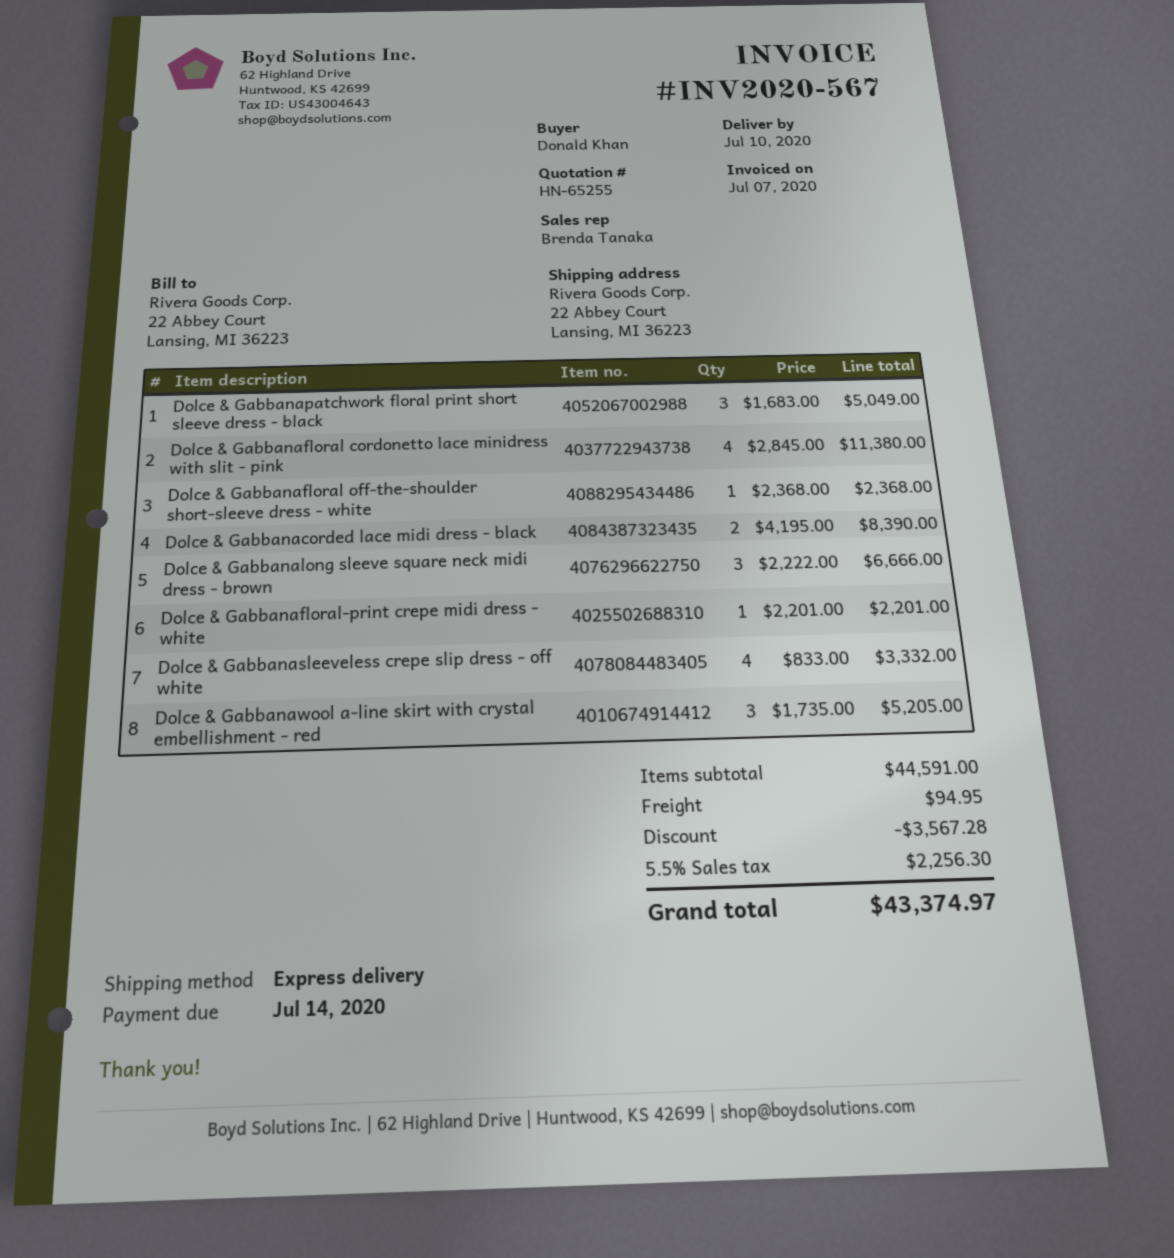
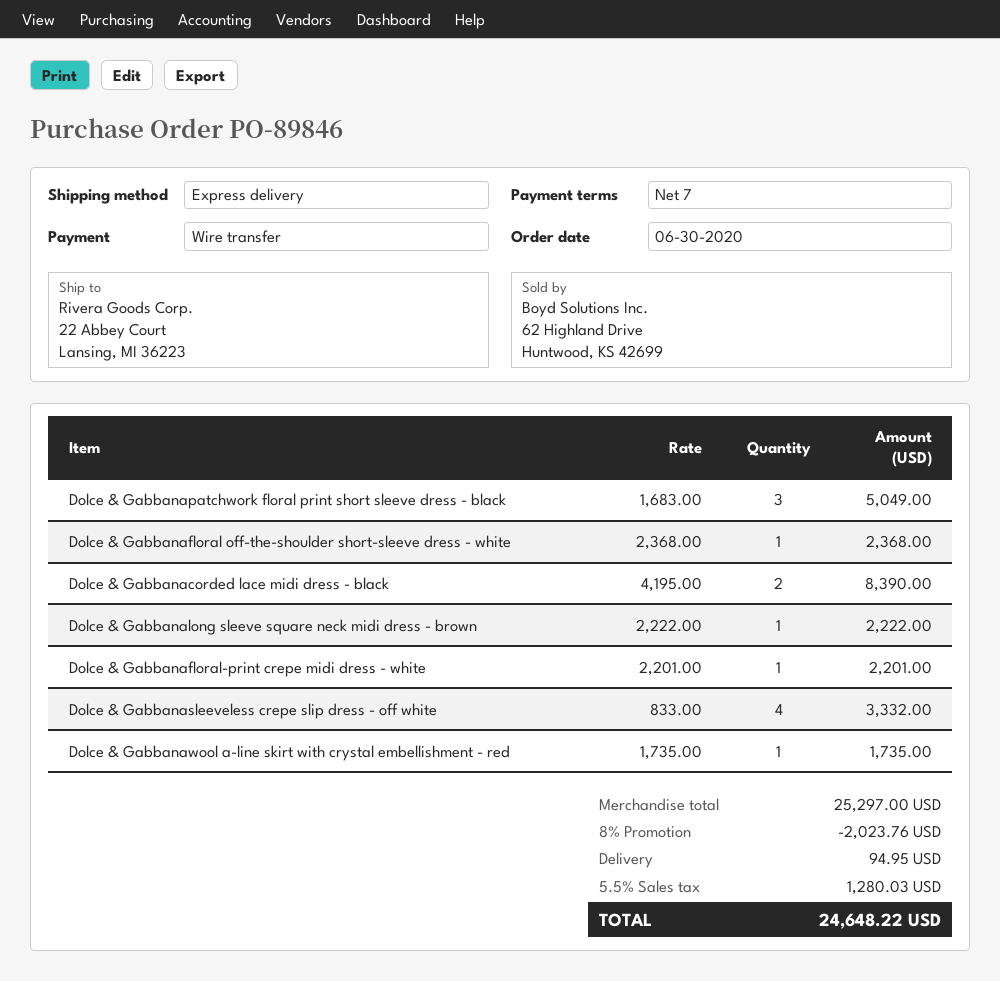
Dolce & Gabbanafloral cordonetto lace minidress with slit - pink: 4 x 2845.00 = 11380.00 -> none
Dolce & Gabbanalong sleeve square neck midi dress - brown: 3 x 2222.00 = 6666.00 -> 1 x 2222.00 = 2222.00
Dolce & Gabbanawool a-line skirt with crystal embellishment - red: 3 x 1735.00 = 5205.00 -> 1 x 1735.00 = 1735.00
subtotal: 44591.00 -> 25297.00
discount: 3567.28 -> 2023.76
tax: 5.5% = 2256.30 -> 5.5% = 1280.03
total: 43374.97 -> 24648.22

